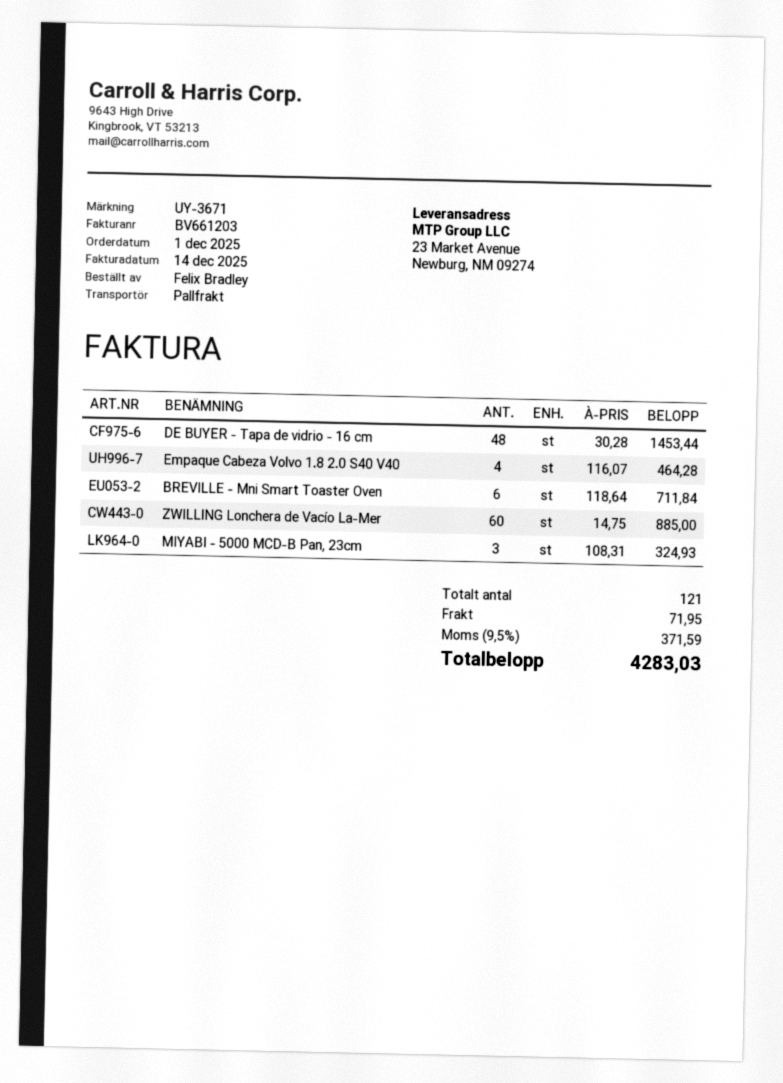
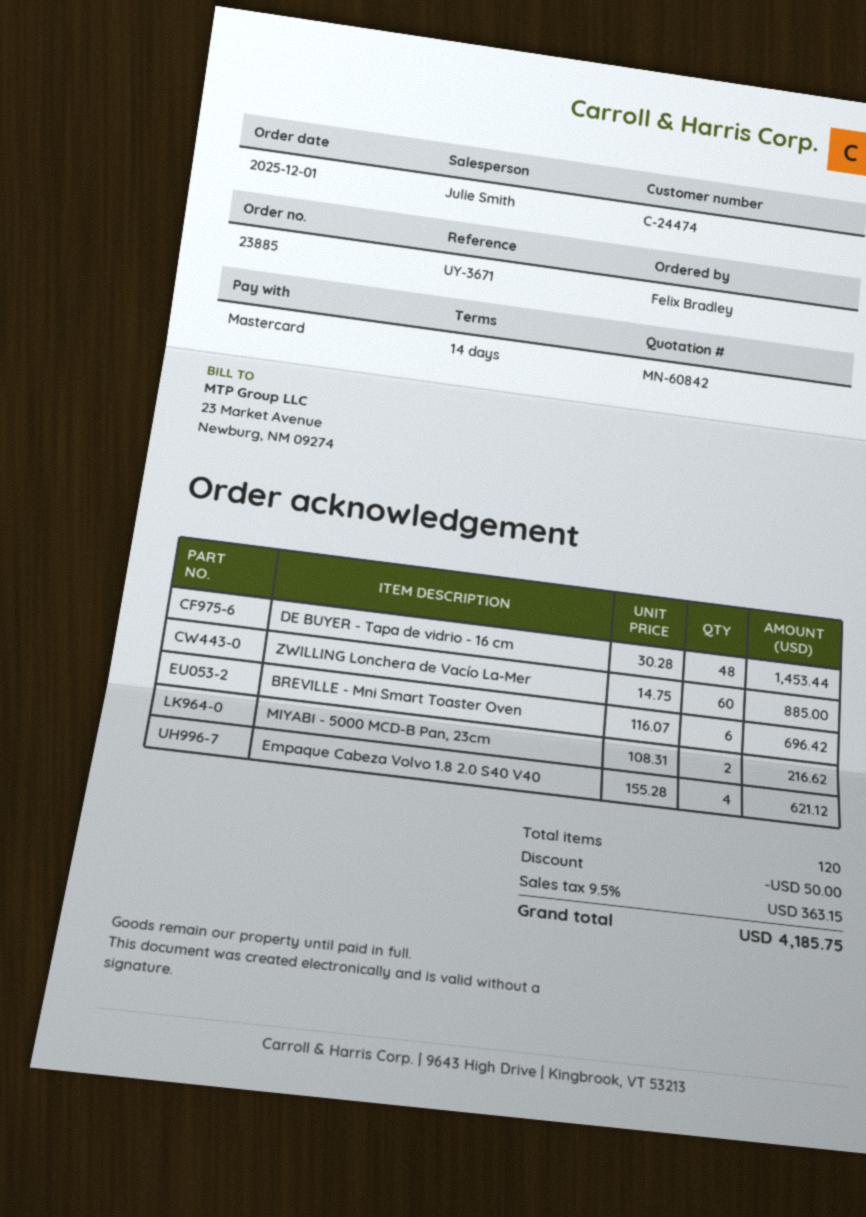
Empaque Cabeza Volvo 1.8 2.0 S40 V40: 4 x 116.07 = 464.28 -> 4 x 155.28 = 621.12
BREVILLE - Mni Smart Toaster Oven: 6 x 118.64 = 711.84 -> 6 x 116.07 = 696.42
MIYABI - 5000 MCD-B Pan, 23cm: 3 x 108.31 = 324.93 -> 2 x 108.31 = 216.62
total quantity: 121 -> 120
discount: none -> 50.00
shipping: 71.95 -> none
tax: 9.5% = 371.59 -> 9.5% = 363.15
total: 4283.03 -> 4185.75

